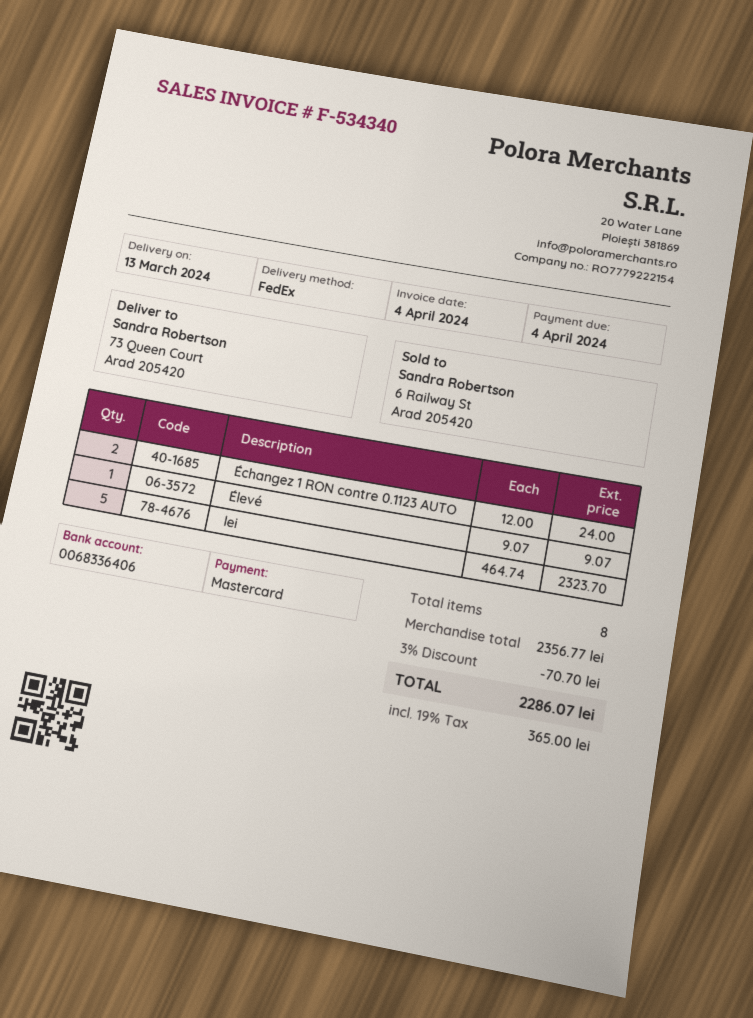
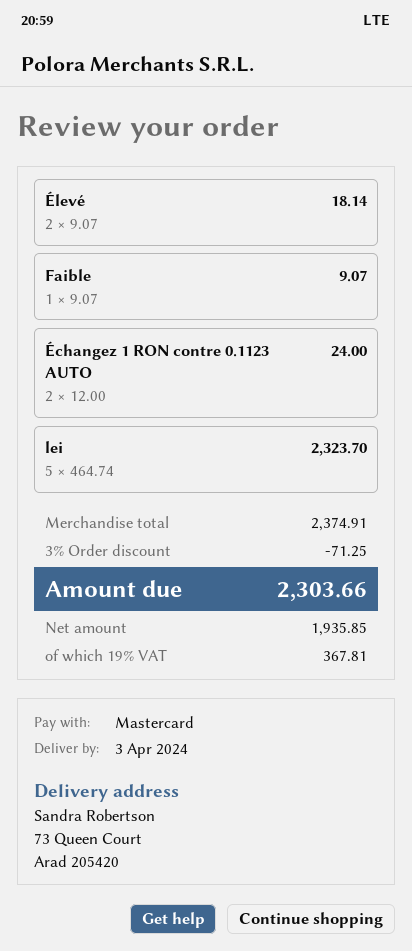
delivery date: 2024-03-13 -> 2024-04-03
Élevé: 1 x 9.07 = 9.07 -> 2 x 9.07 = 18.14
Faible: none -> 1 x 9.07 = 9.07
subtotal: 2356.77 -> 2374.91
discount: 3% = 70.70 -> 3% = 71.25
tax: 19% = 365.00 -> 19% = 367.81
total: 2286.07 -> 2303.66

